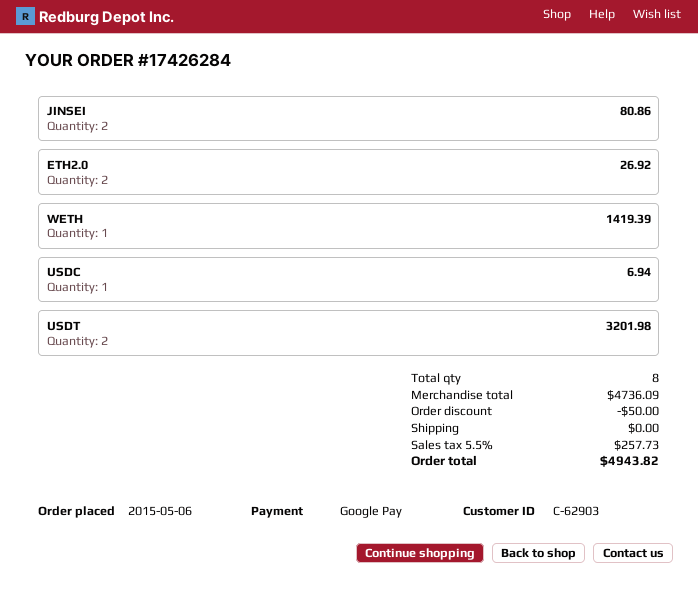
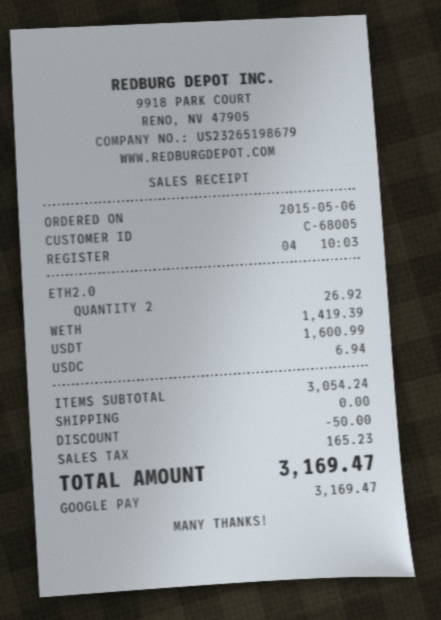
customer number: C-62903 -> C-68005
JINSEI: 2 for 80.86 -> none
USDT: 2 for 3201.98 -> 1 for 1600.99
subtotal: 4736.09 -> 3054.24
tax: 257.73 -> 165.23
total: 4943.82 -> 3169.47

